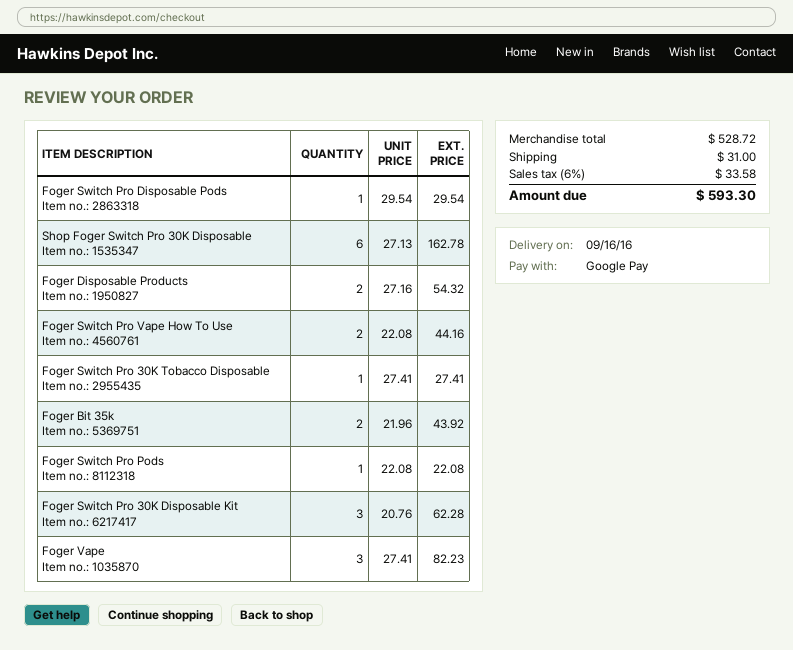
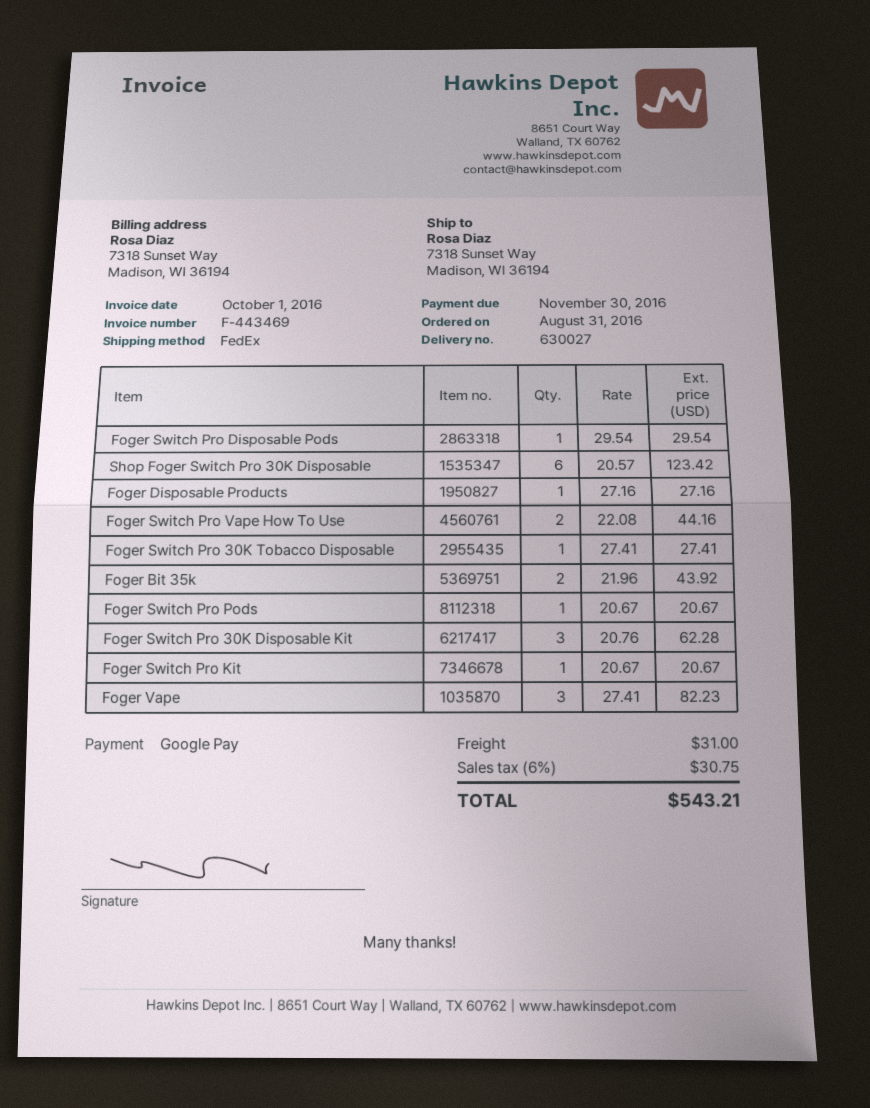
Shop Foger Switch Pro 30K Disposable: 6 x 27.13 = 162.78 -> 6 x 20.57 = 123.42
Foger Disposable Products: 2 x 27.16 = 54.32 -> 1 x 27.16 = 27.16
Foger Switch Pro Pods: 1 x 22.08 = 22.08 -> 1 x 20.67 = 20.67
Foger Switch Pro Kit: none -> 1 x 20.67 = 20.67
tax: 6% = 33.58 -> 6% = 30.75
total: 593.30 -> 543.21

